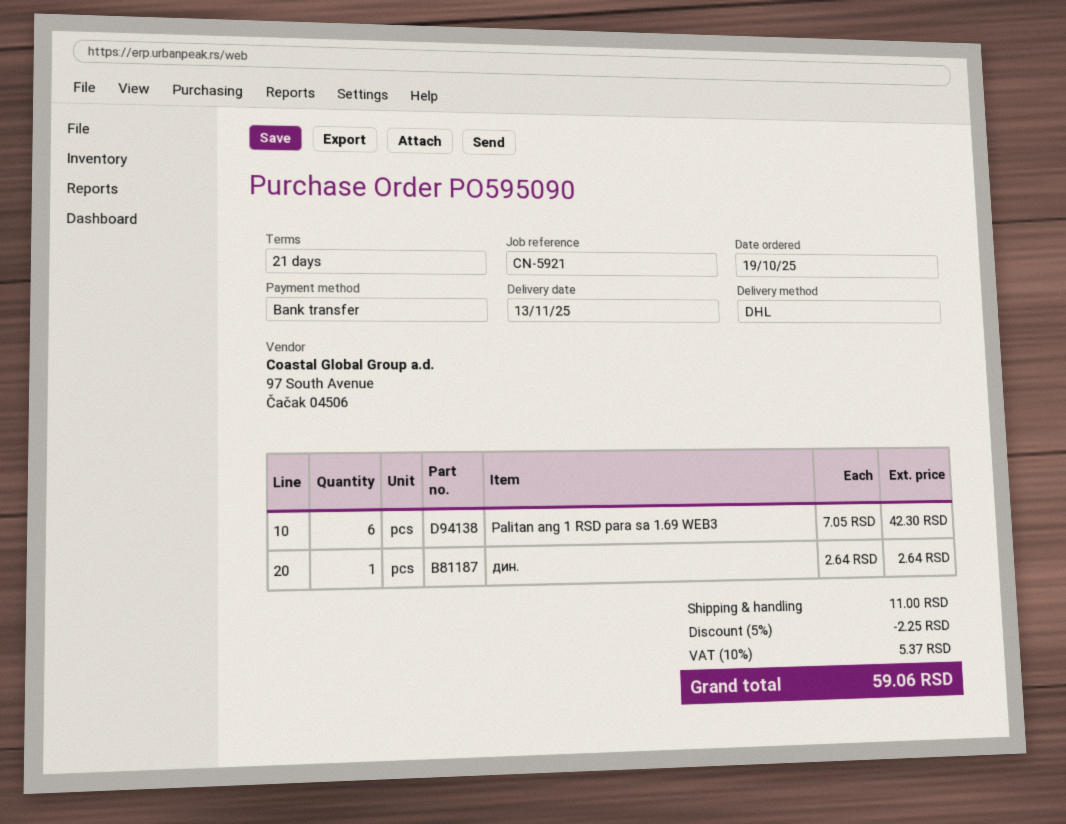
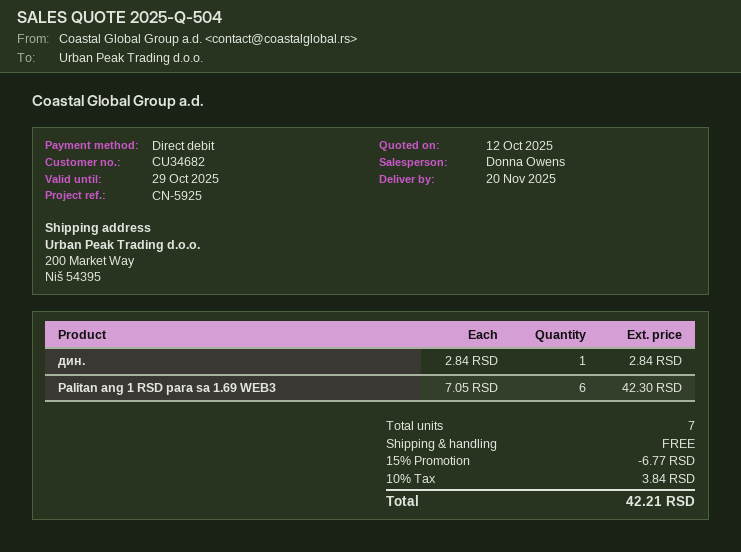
delivery date: 2025-11-13 -> 2025-11-20
reference: CN-5921 -> CN-5925
payment method: bank transfer -> direct debit
дин.: 1 x 2.64 = 2.64 -> 1 x 2.84 = 2.84
discount: 5% = 2.25 -> 15% = 6.77
shipping: 11.00 -> 0.00
tax: 10% = 5.37 -> 10% = 3.84
total: 59.06 -> 42.21

